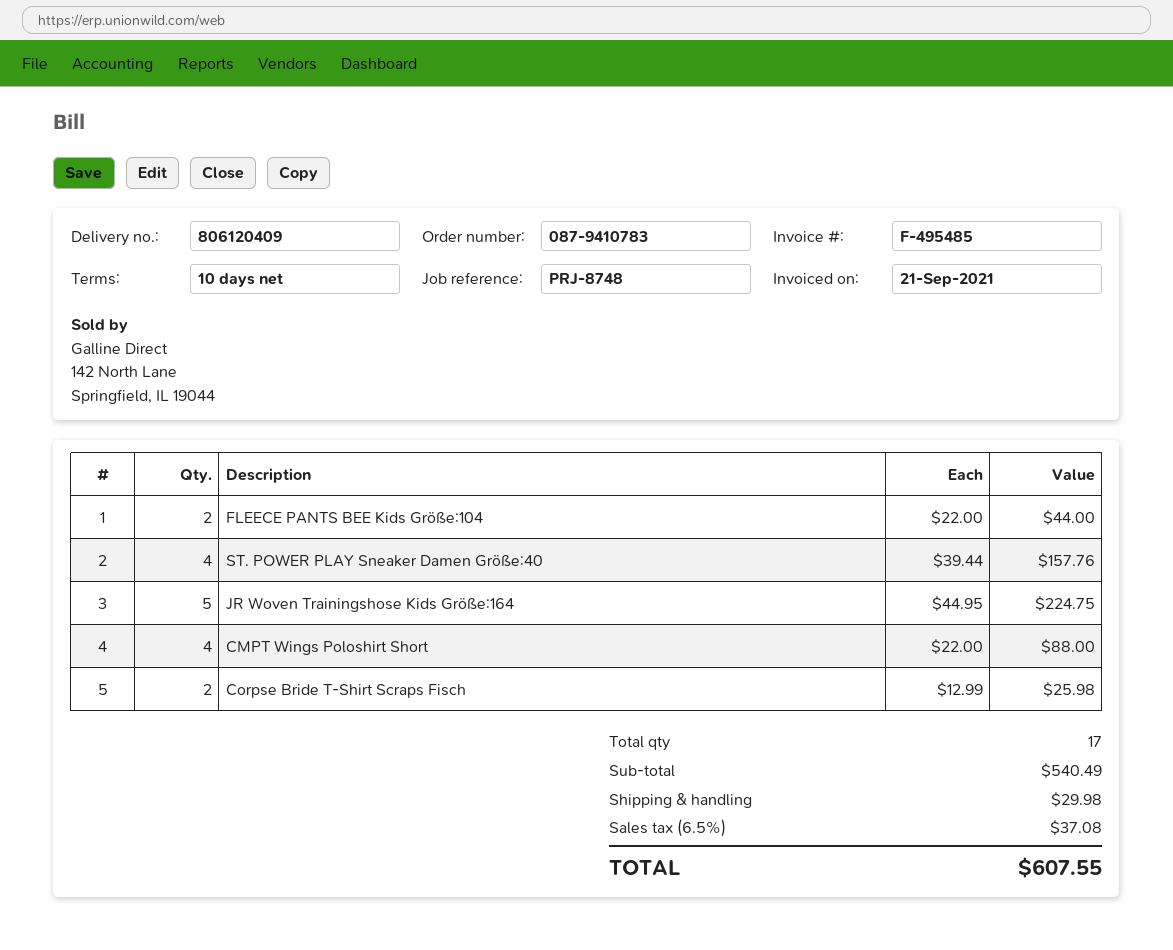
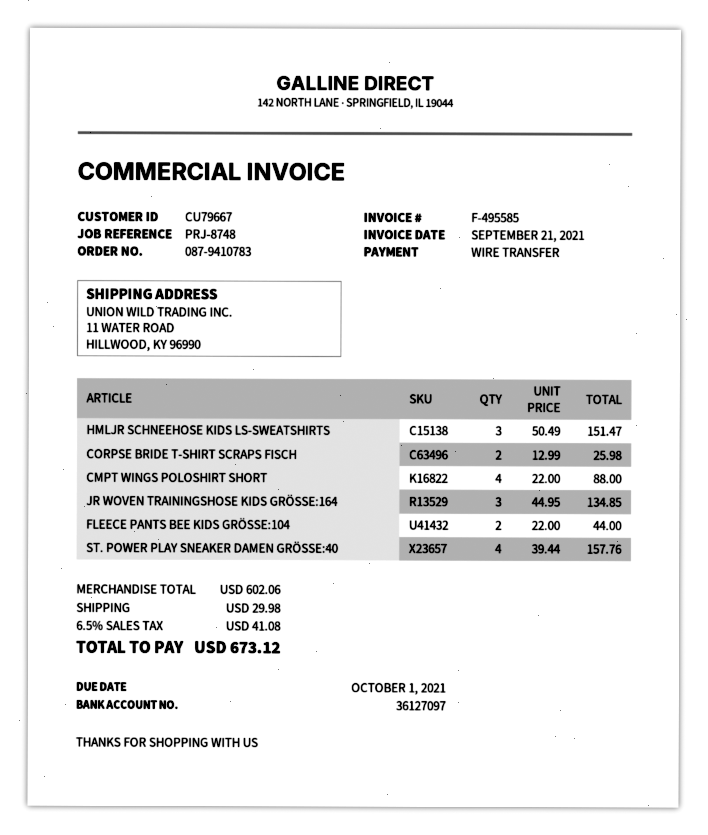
invoice number: F-495485 -> F-495585
JR Woven Trainingshose Kids Größe:164: 5 x 44.95 = 224.75 -> 3 x 44.95 = 134.85
HMLJR SCHNEEHOSE KIDS LS-SWEATSHIRTS: none -> 3 x 50.49 = 151.47
subtotal: 540.49 -> 602.06
tax: 6.5% = 37.08 -> 6.5% = 41.08
total: 607.55 -> 673.12

